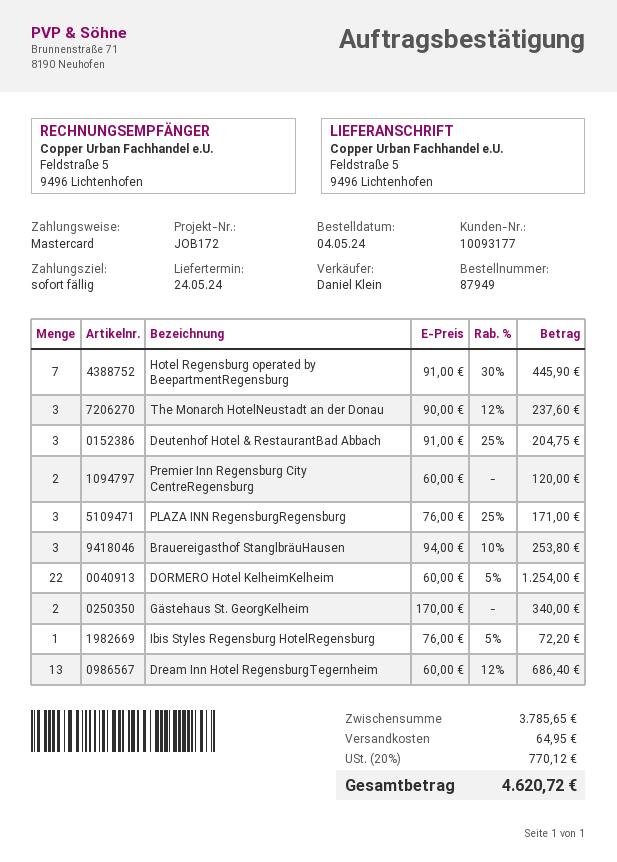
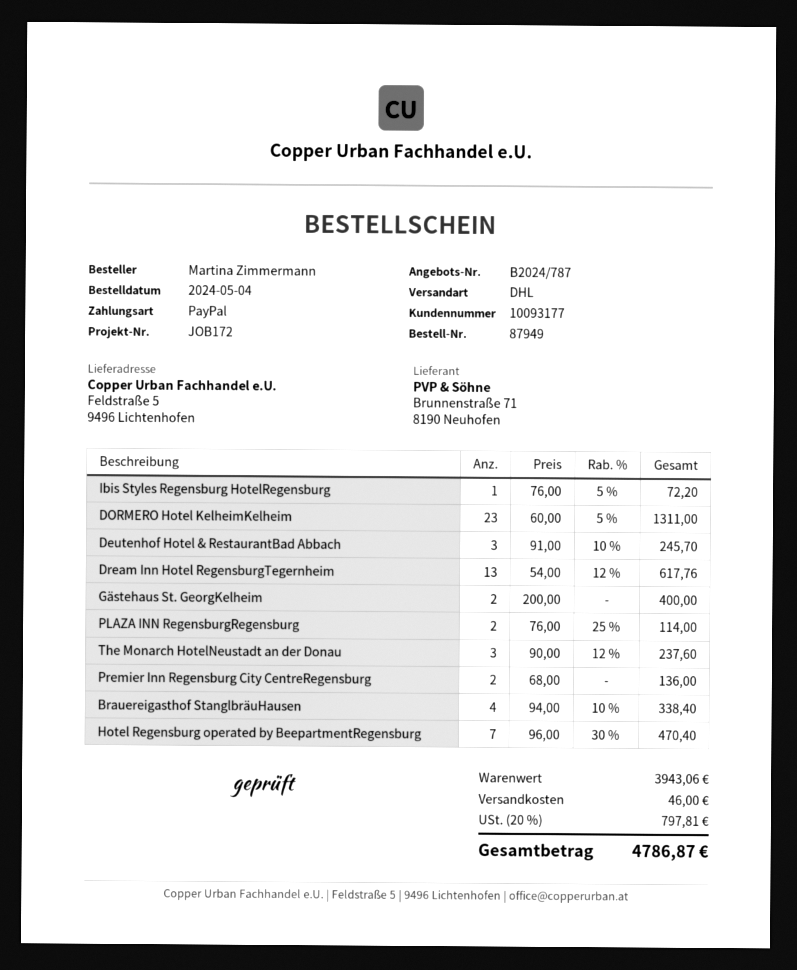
payment method: Mastercard -> PayPal
Hotel Regensburg operated by BeepartmentRegensburg: 7 x 91.00 - 30% = 445.90 -> 7 x 96.00 - 30% = 470.40
Deutenhof Hotel & RestaurantBad Abbach: 3 x 91.00 - 25% = 204.75 -> 3 x 91.00 - 10% = 245.70
Premier Inn Regensburg City CentreRegensburg: 2 x 60.00 = 120.00 -> 2 x 68.00 = 136.00
PLAZA INN RegensburgRegensburg: 3 x 76.00 - 25% = 171.00 -> 2 x 76.00 - 25% = 114.00
Brauereigasthof StanglbräuHausen: 3 x 94.00 - 10% = 253.80 -> 4 x 94.00 - 10% = 338.40
DORMERO Hotel KelheimKelheim: 22 x 60.00 - 5% = 1254.00 -> 23 x 60.00 - 5% = 1311.00
Gästehaus St. GeorgKelheim: 2 x 170.00 = 340.00 -> 2 x 200.00 = 400.00
Dream Inn Hotel RegensburgTegernheim: 13 x 60.00 - 12% = 686.40 -> 13 x 54.00 - 12% = 617.76
subtotal: 3785.65 -> 3943.06
shipping: 64.95 -> 46.00
tax: 20% = 770.12 -> 20% = 797.81
total: 4620.72 -> 4786.87

